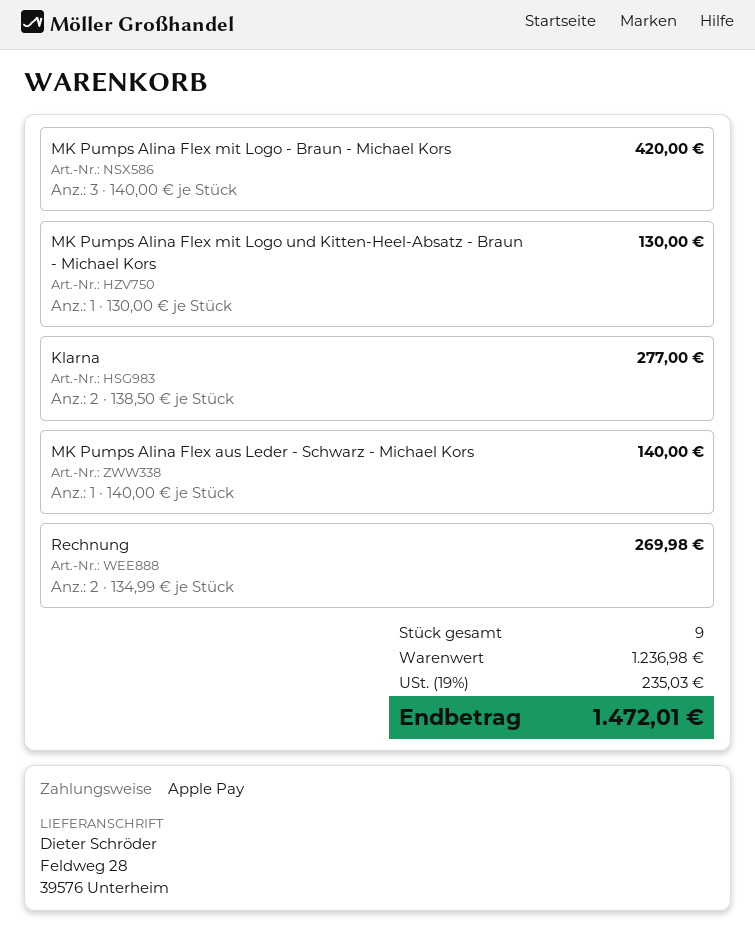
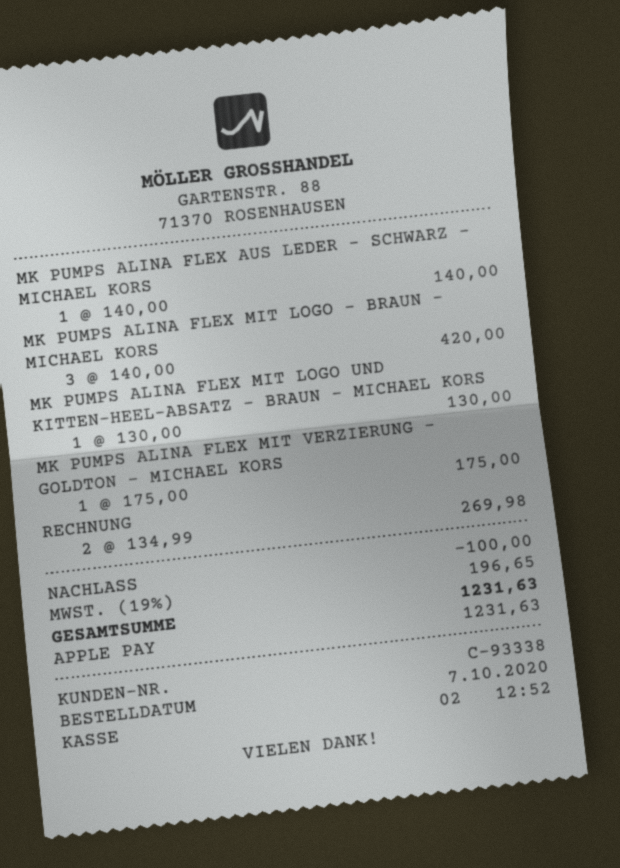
Klarna: 2 x 138.50 = 277.00 -> none
MK PUMPS ALINA FLEX MIT VERZIERUNG - GOLDTON - MICHAEL KORS: none -> 1 x 175.00 = 175.00
discount: none -> 100.00
tax: 19% = 235.03 -> 19% = 196.65
total: 1472.01 -> 1231.63

